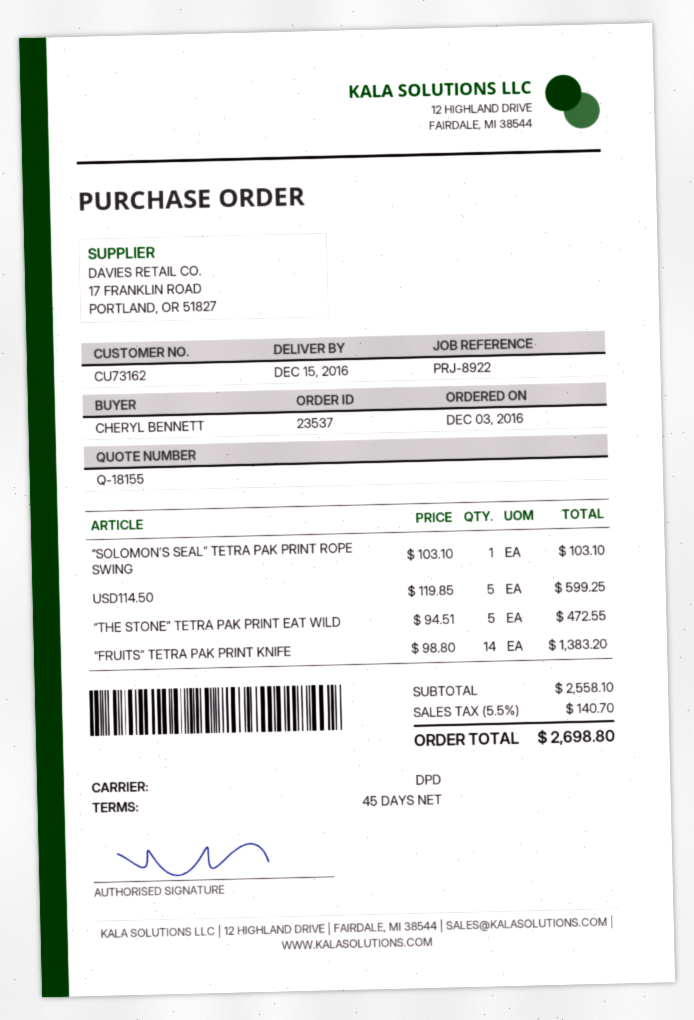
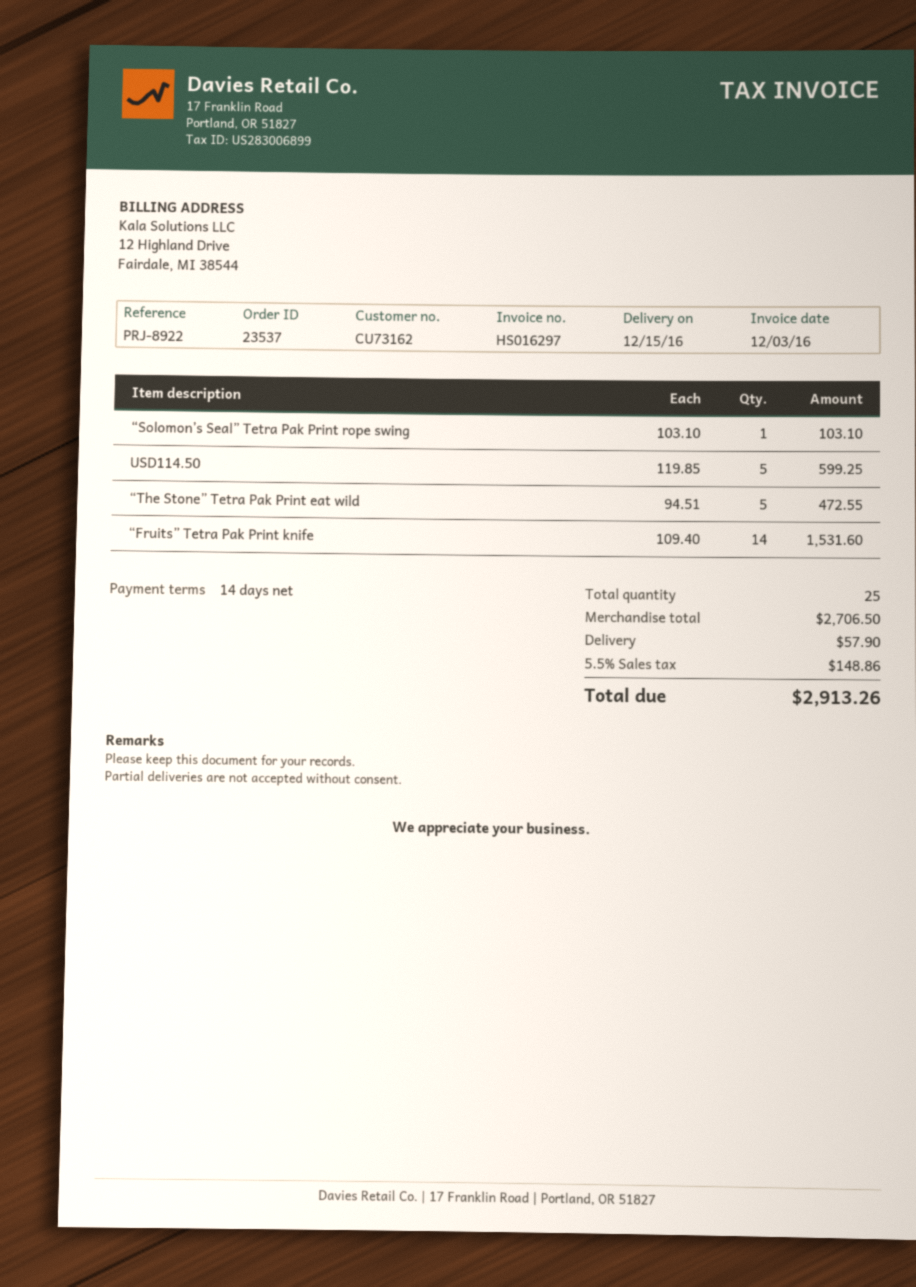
payment terms: 45 days -> 14 days
“FRUITS” TETRA PAK PRINT KNIFE: 14 x 98.80 = 1383.20 -> 14 x 109.40 = 1531.60
subtotal: 2558.10 -> 2706.50
shipping: none -> 57.90
tax: 5.5% = 140.70 -> 5.5% = 148.86
total: 2698.80 -> 2913.26

